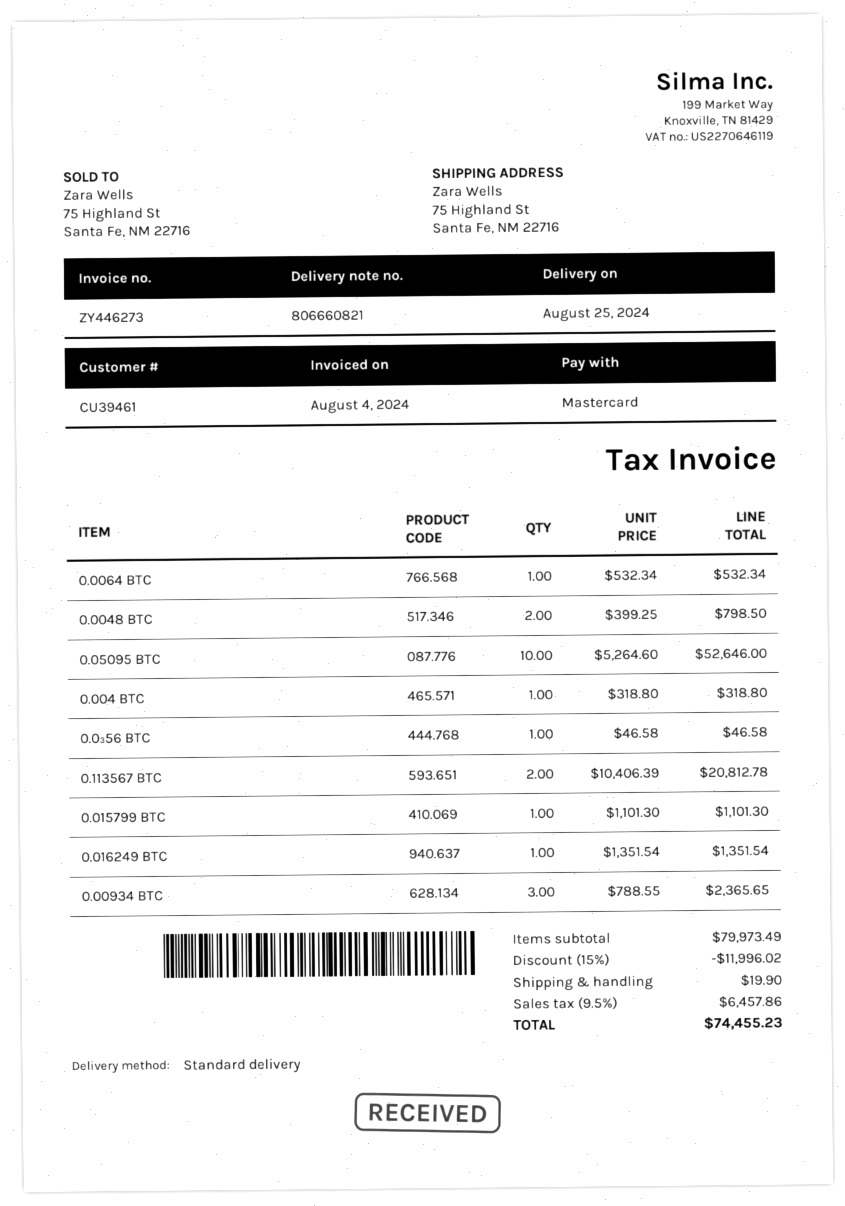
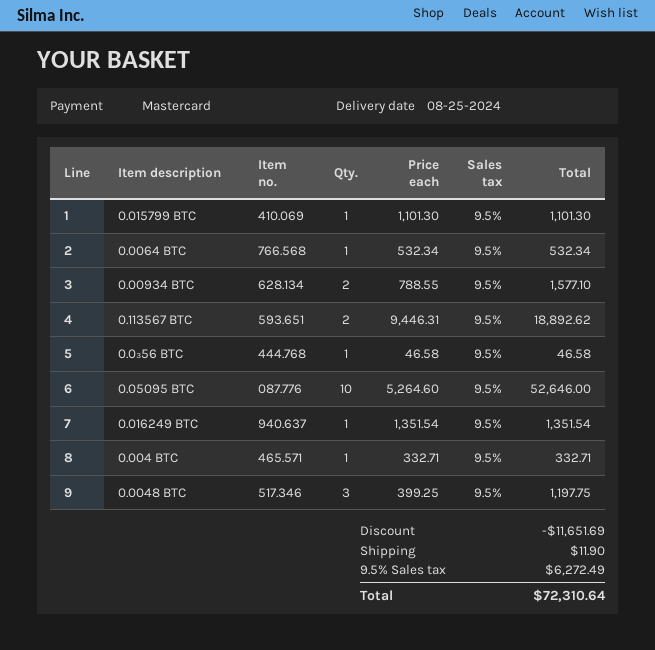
0.0048 BTC: 2 x 399.25 = 798.50 -> 3 x 399.25 = 1197.75
0.004 BTC: 1 x 318.80 = 318.80 -> 1 x 332.71 = 332.71
0.113567 BTC: 2 x 10406.39 = 20812.78 -> 2 x 9446.31 = 18892.62
0.00934 BTC: 3 x 788.55 = 2365.65 -> 2 x 788.55 = 1577.10
discount: 11996.02 -> 11651.69
shipping: 19.90 -> 11.90
tax: 9.5% = 6457.86 -> 9.5% = 6272.49
total: 74455.23 -> 72310.64

